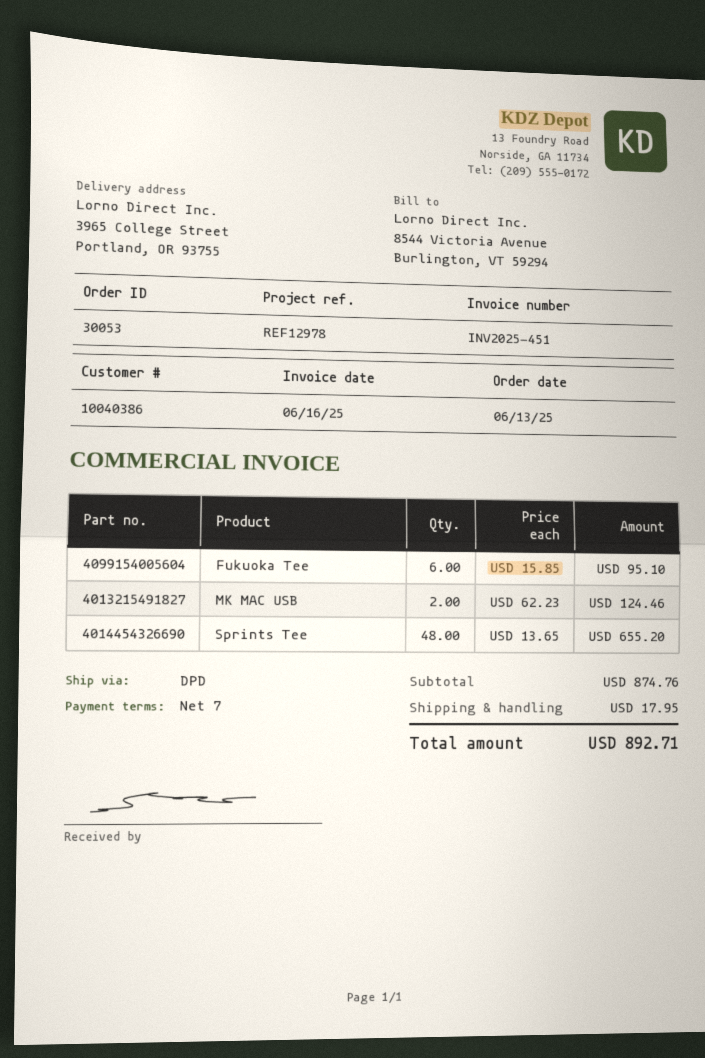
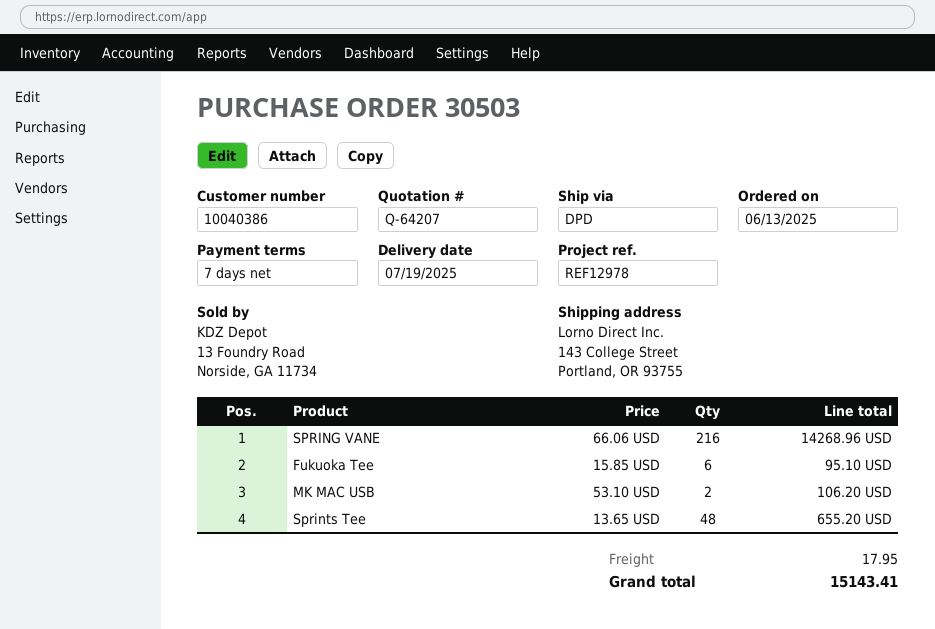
order number: 30053 -> 30503
ship to: 3965 College Street, Portland, OR 93755 -> 143 College Street, Portland, OR 93755
MK MAC USB: 2 x 62.23 = 124.46 -> 2 x 53.10 = 106.20
SPRING VANE: none -> 216 x 66.06 = 14268.96
total: 892.71 -> 15143.41

